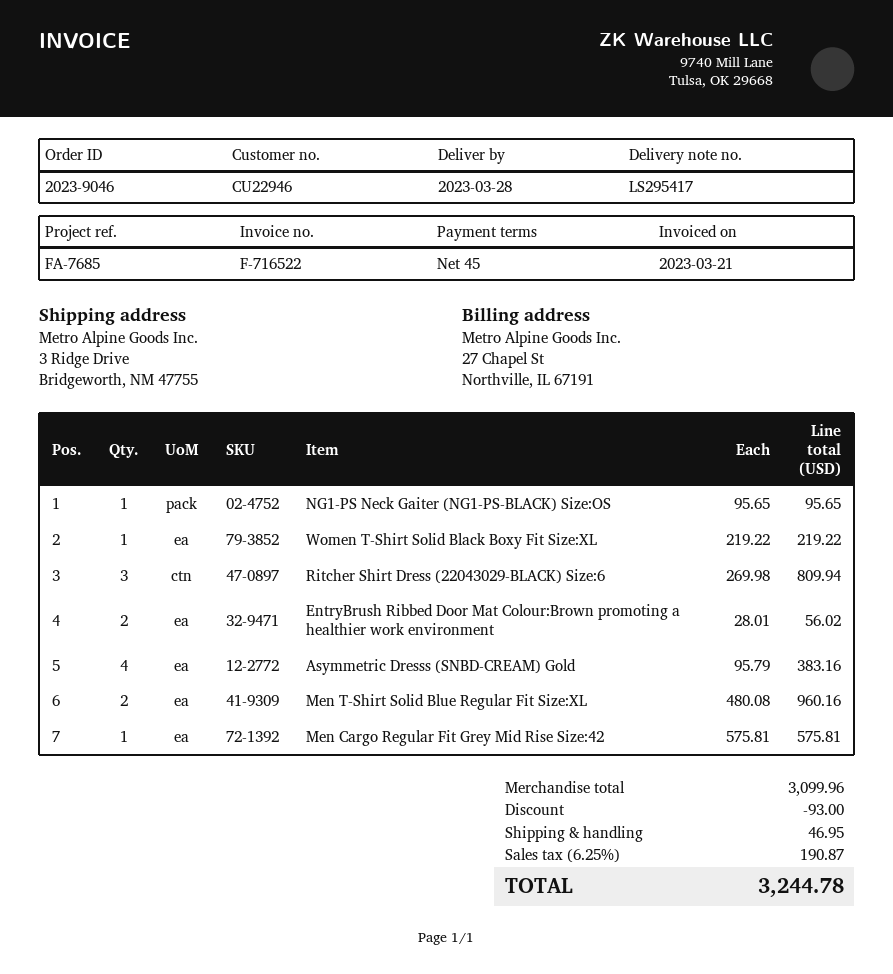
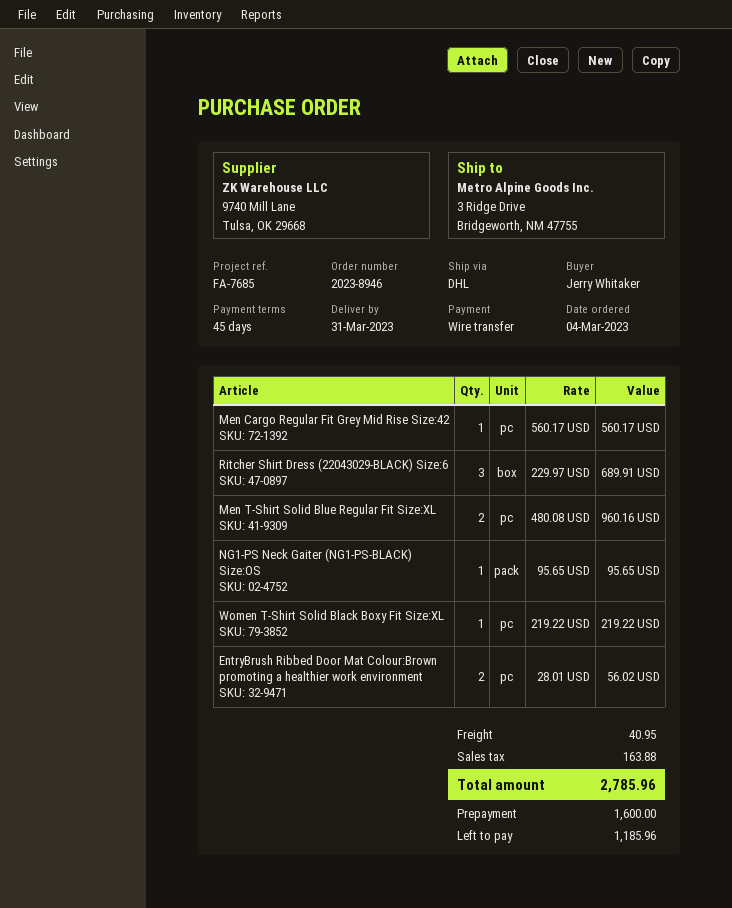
order number: 2023-9046 -> 2023-8946
delivery date: 2023-03-28 -> 2023-03-31
Ritcher Shirt Dress (22043029-BLACK) Size:6: 3 x 269.98 = 809.94 -> 3 x 229.97 = 689.91
Asymmetric Dresss (SNBD-CREAM) Gold: 4 x 95.79 = 383.16 -> none
Men Cargo Regular Fit Grey Mid Rise Size:42: 1 x 575.81 = 575.81 -> 1 x 560.17 = 560.17
discount: 93.00 -> none
shipping: 46.95 -> 40.95
tax: 190.87 -> 163.88
total: 3244.78 -> 2785.96

